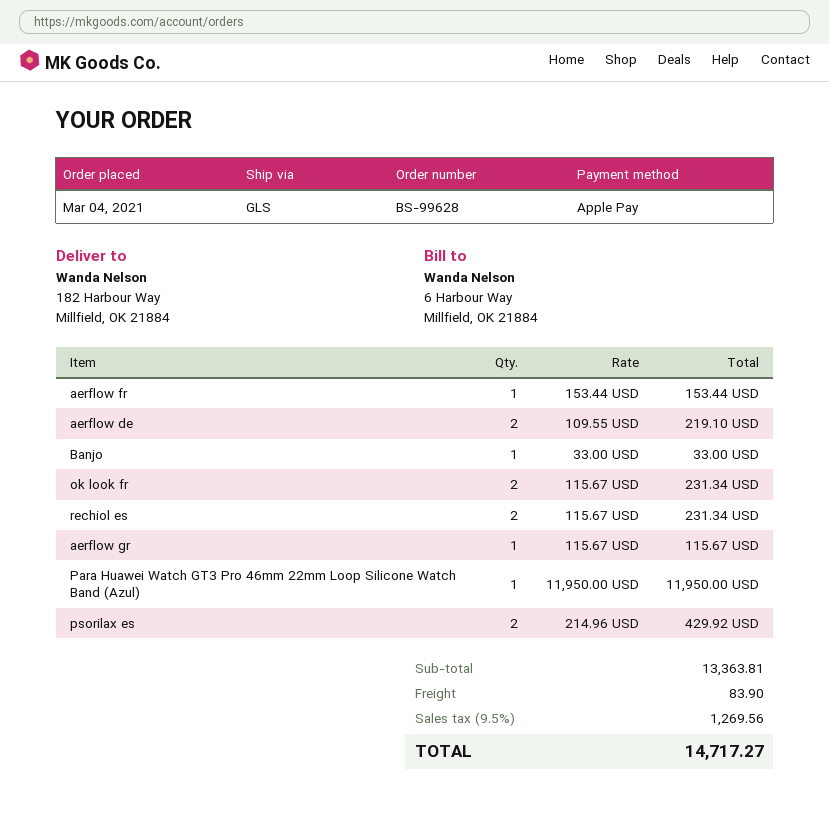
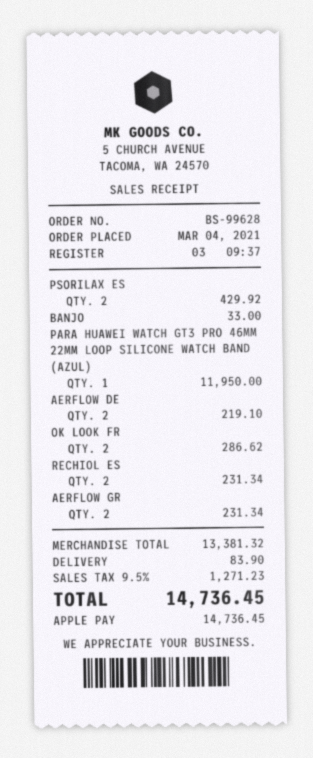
aerflow fr: 1 for 153.44 -> none
ok look fr: 2 for 231.34 -> 2 for 286.62
aerflow gr: 1 for 115.67 -> 2 for 231.34
subtotal: 13363.81 -> 13381.32
tax: 9.5% = 1269.56 -> 9.5% = 1271.23
total: 14717.27 -> 14736.45

